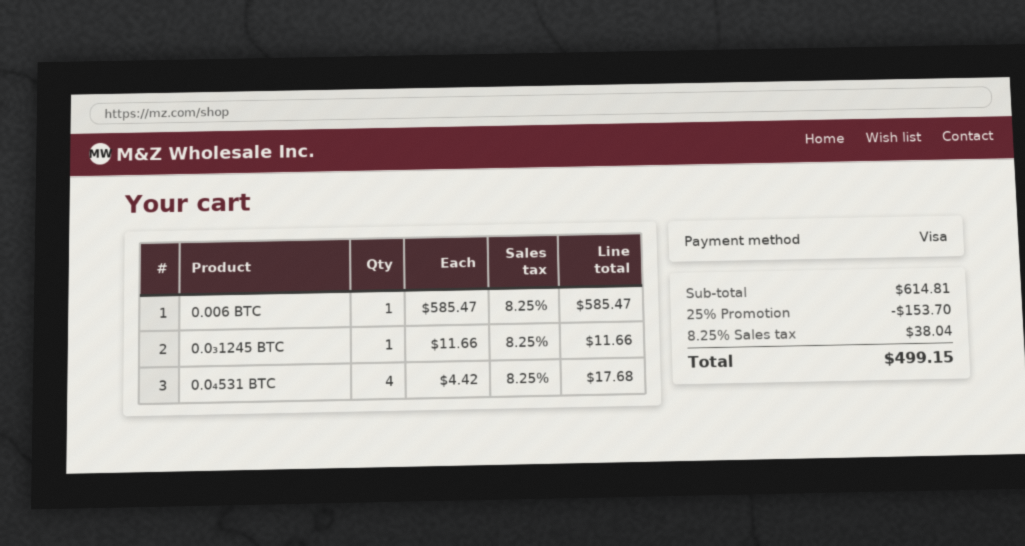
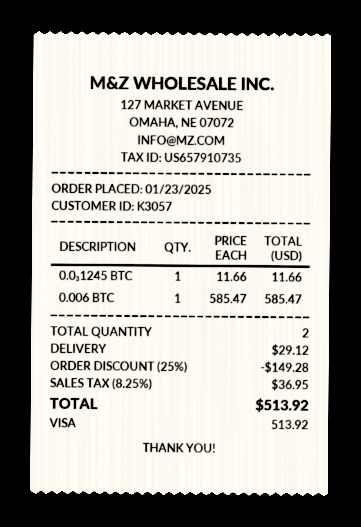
0.0₄531 BTC: 4 x 4.42 = 17.68 -> none
discount: 25% = 153.70 -> 25% = 149.28
shipping: none -> 29.12
tax: 8.25% = 38.04 -> 8.25% = 36.95
total: 499.15 -> 513.92

